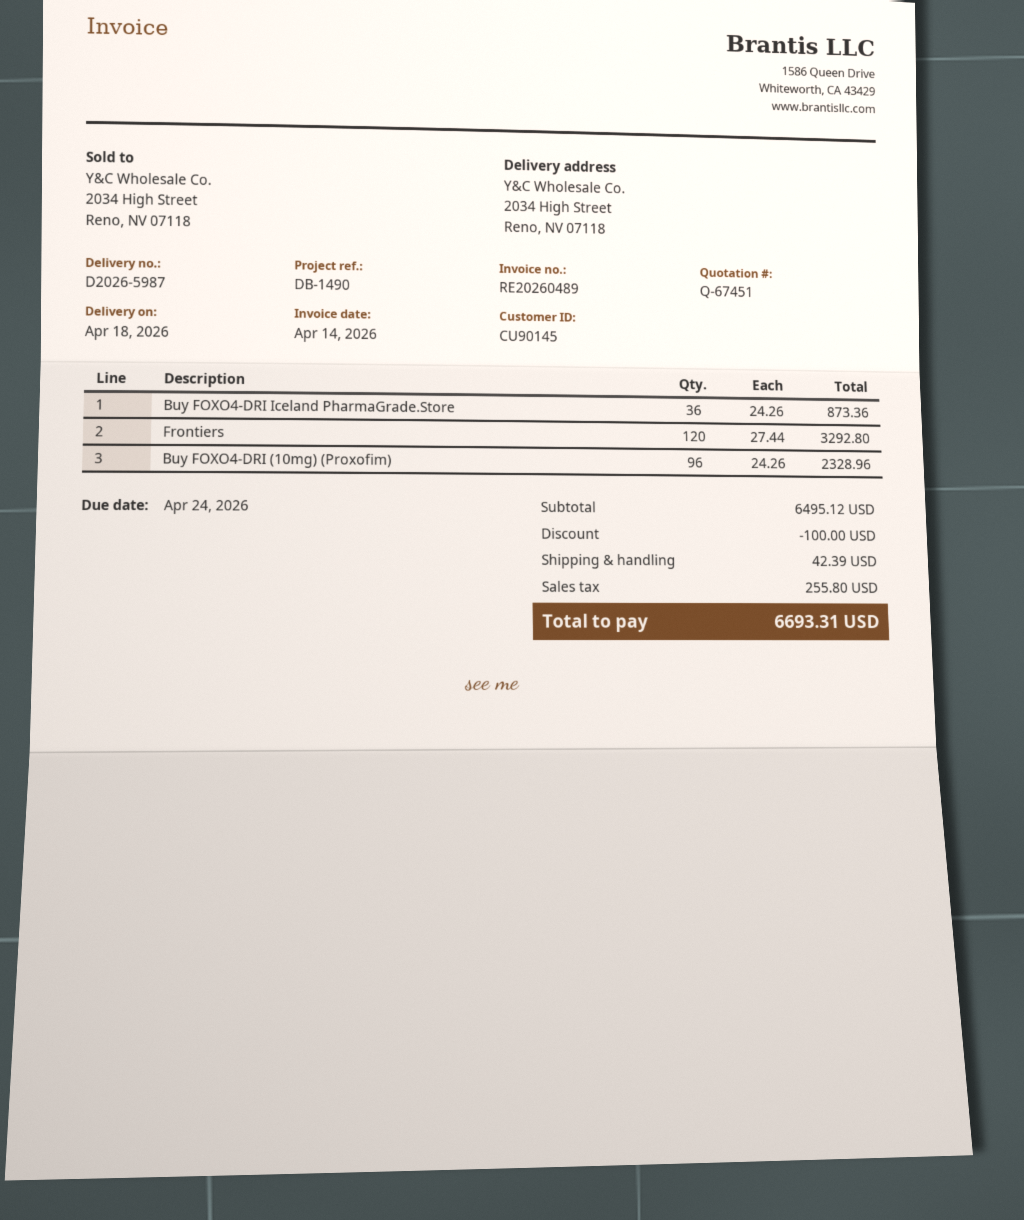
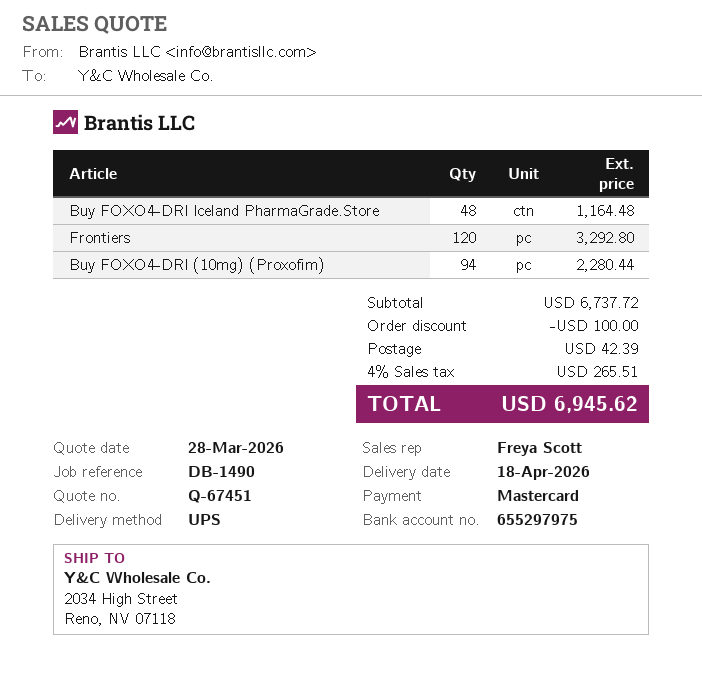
Buy FOXO4-DRI Iceland PharmaGrade.Store: 36 for 873.36 -> 48 for 1164.48
Buy FOXO4-DRI (10mg) (Proxofim): 96 for 2328.96 -> 94 for 2280.44
subtotal: 6495.12 -> 6737.72
tax: 255.80 -> 265.51
total: 6693.31 -> 6945.62

